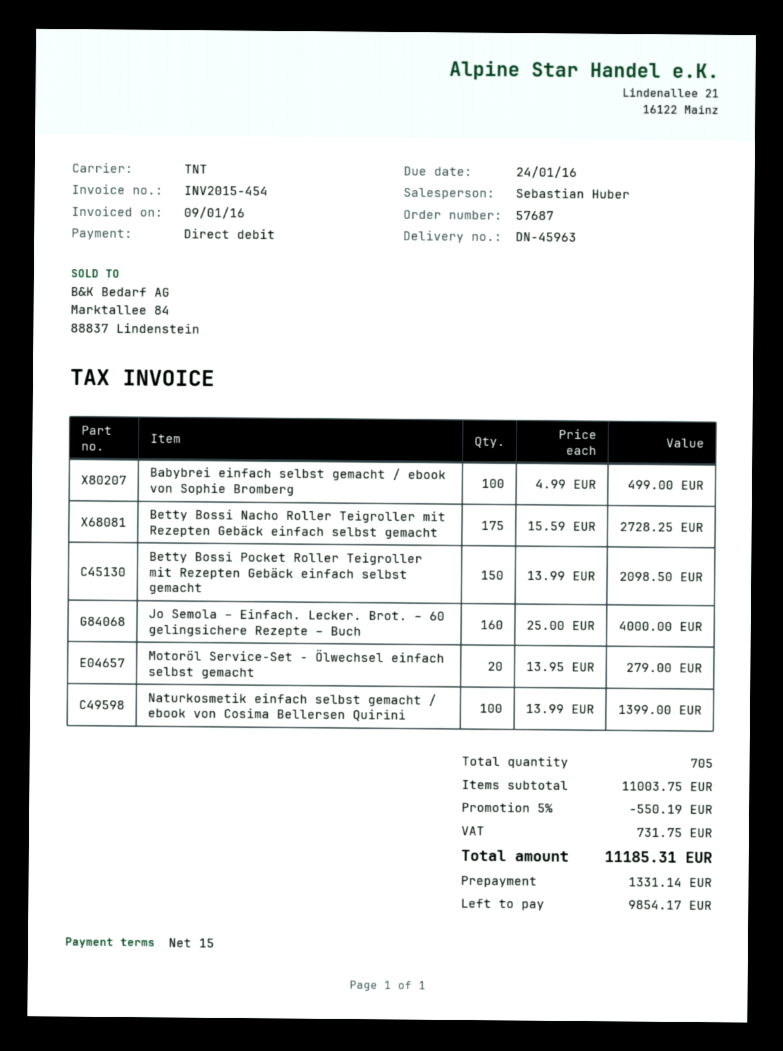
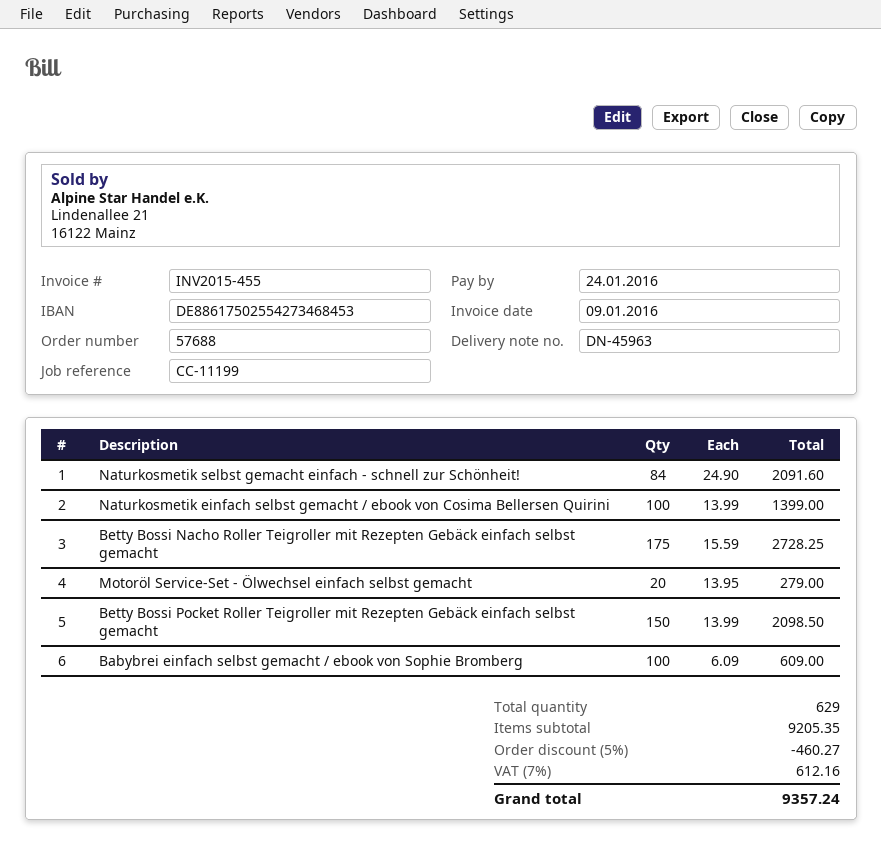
order number: 57687 -> 57688
invoice number: INV2015-454 -> INV2015-455
Babybrei einfach selbst gemacht / ebook von Sophie Bromberg: 100 x 4.99 = 499.00 -> 100 x 6.09 = 609.00
Jo Semola – Einfach. Lecker. Brot. – 60 gelingsichere Rezepte – Buch: 160 x 25.00 = 4000.00 -> none
Naturkosmetik selbst gemacht einfach - schnell zur Schönheit!: none -> 84 x 24.90 = 2091.60
total quantity: 705 -> 629
subtotal: 11003.75 -> 9205.35
discount: 5% = 550.19 -> 5% = 460.27
tax: 731.75 -> 612.16
total: 11185.31 -> 9357.24

